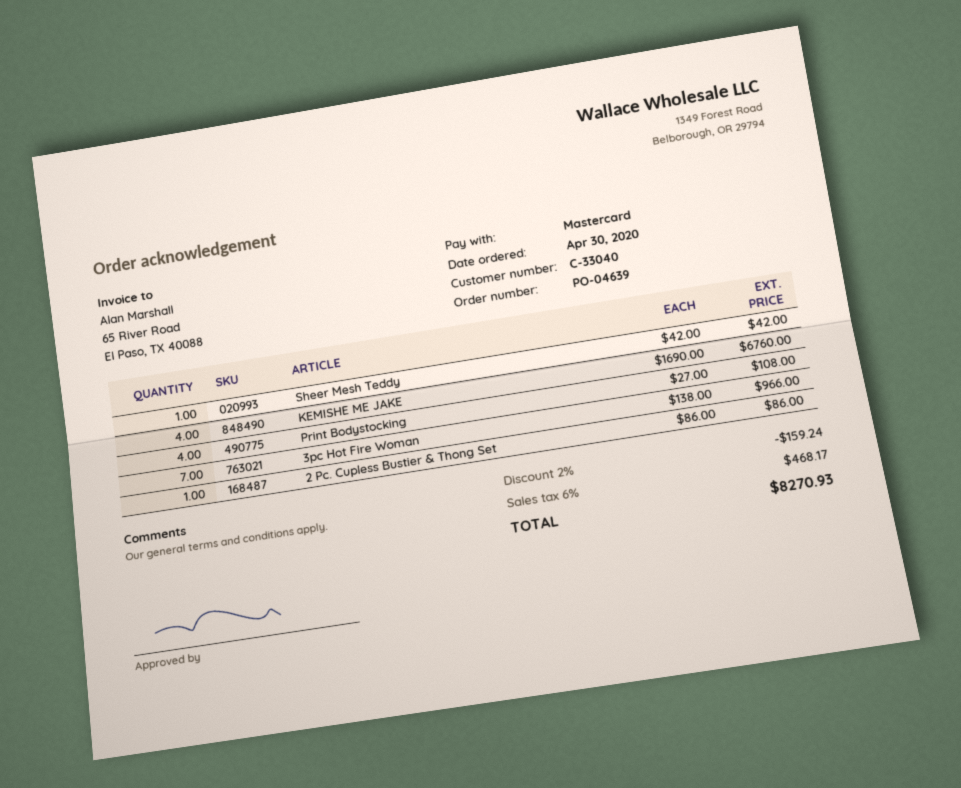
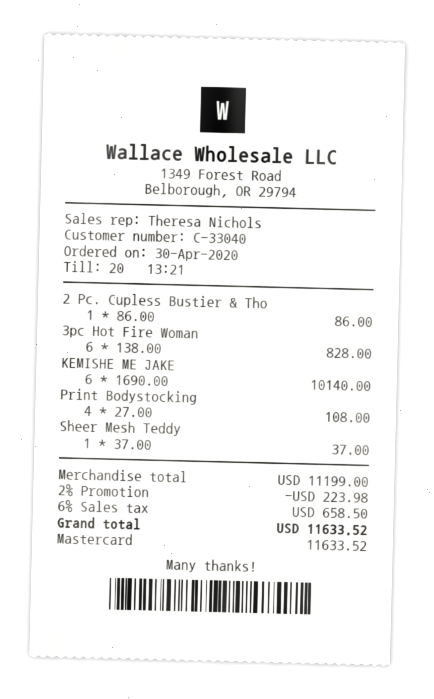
Sheer Mesh Teddy: 1 x 42.00 = 42.00 -> 1 x 37.00 = 37.00
KEMISHE ME JAKE: 4 x 1690.00 = 6760.00 -> 6 x 1690.00 = 10140.00
3pc Hot Fire Woman: 7 x 138.00 = 966.00 -> 6 x 138.00 = 828.00
discount: 2% = 159.24 -> 2% = 223.98
tax: 6% = 468.17 -> 6% = 658.50
total: 8270.93 -> 11633.52

